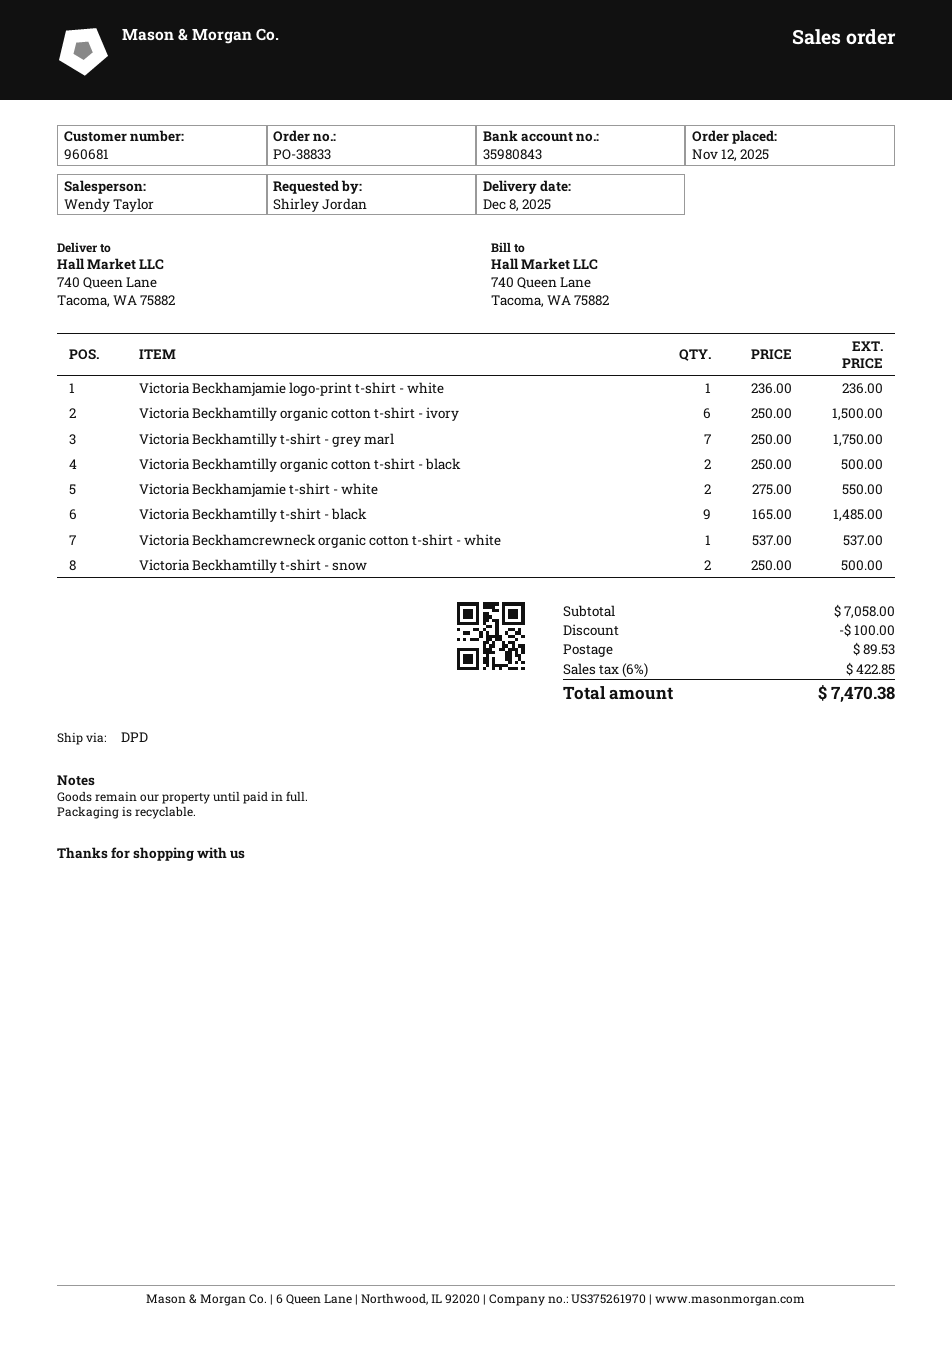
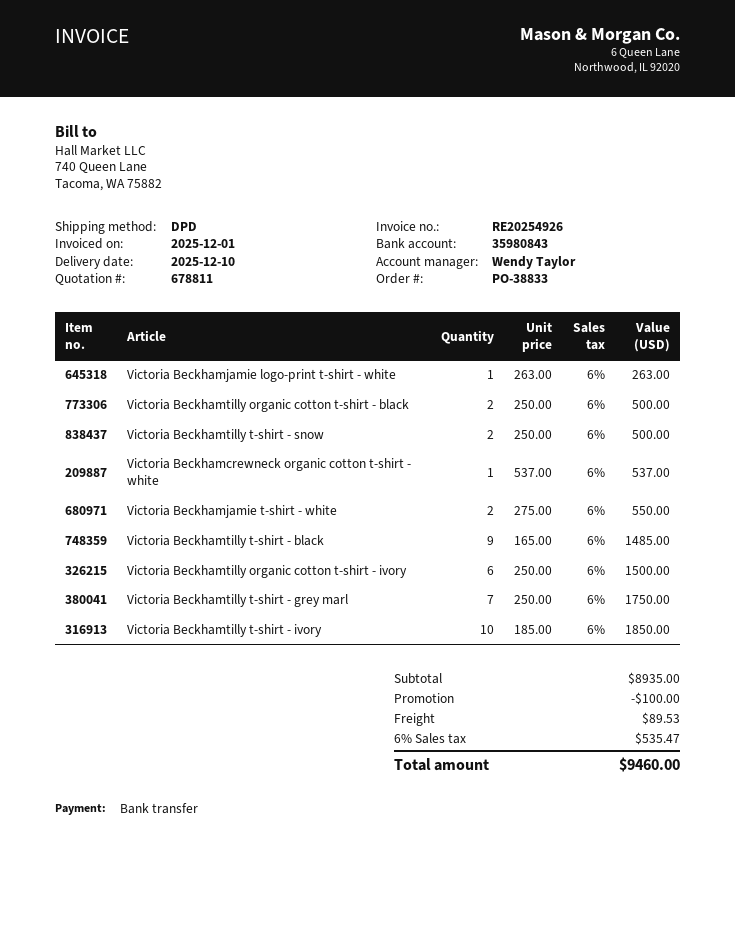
delivery date: 2025-12-08 -> 2025-12-10
Victoria Beckhamjamie logo-print t-shirt - white: 1 x 236.00 = 236.00 -> 1 x 263.00 = 263.00
Victoria Beckhamtilly t-shirt - ivory: none -> 10 x 185.00 = 1850.00
subtotal: 7058.00 -> 8935.00
tax: 6% = 422.85 -> 6% = 535.47
total: 7470.38 -> 9460.00

